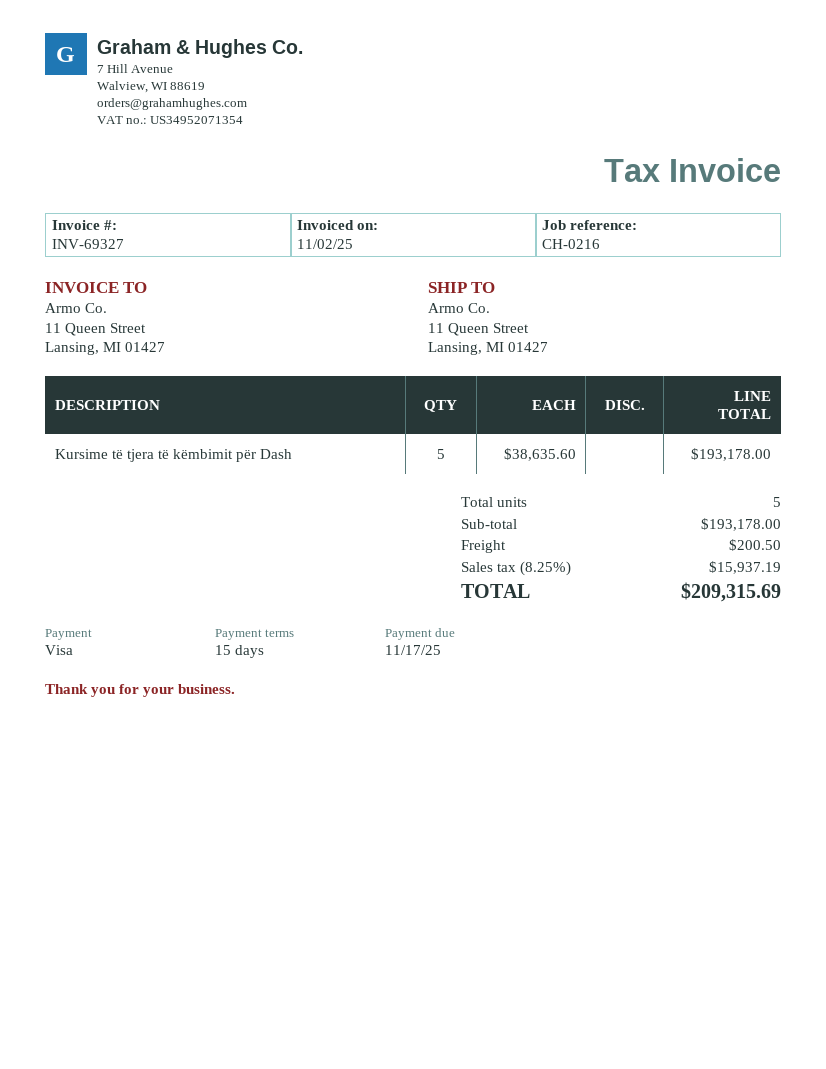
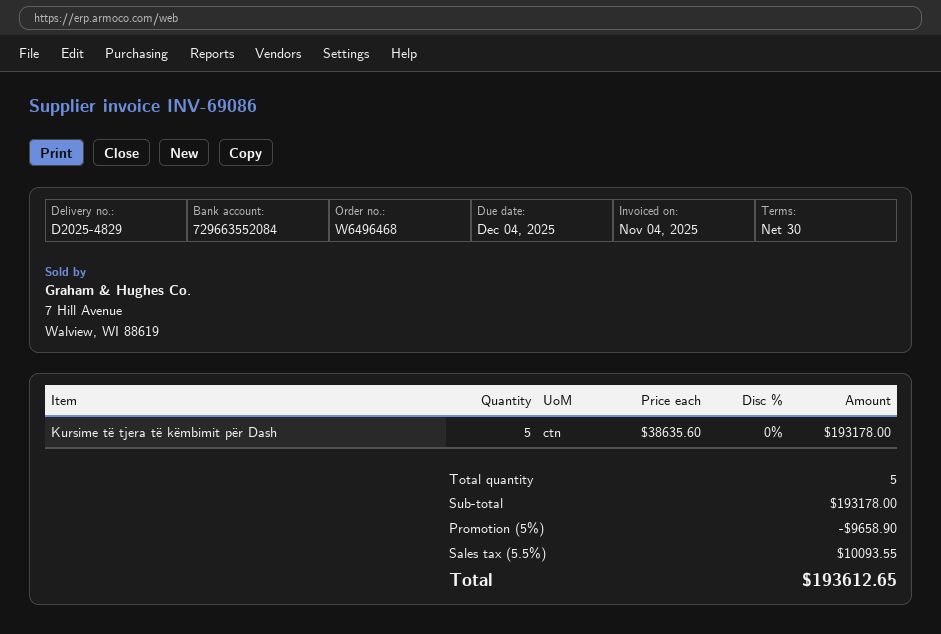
invoice number: INV-69327 -> INV-69086
invoice date: 2025-11-02 -> 2025-11-04
payment terms: 15 days -> 30 days
due date: 2025-11-17 -> 2025-12-04
discount: none -> 5% = 9658.90
shipping: 200.50 -> none
tax: 8.25% = 15937.19 -> 5.5% = 10093.55
total: 209315.69 -> 193612.65

